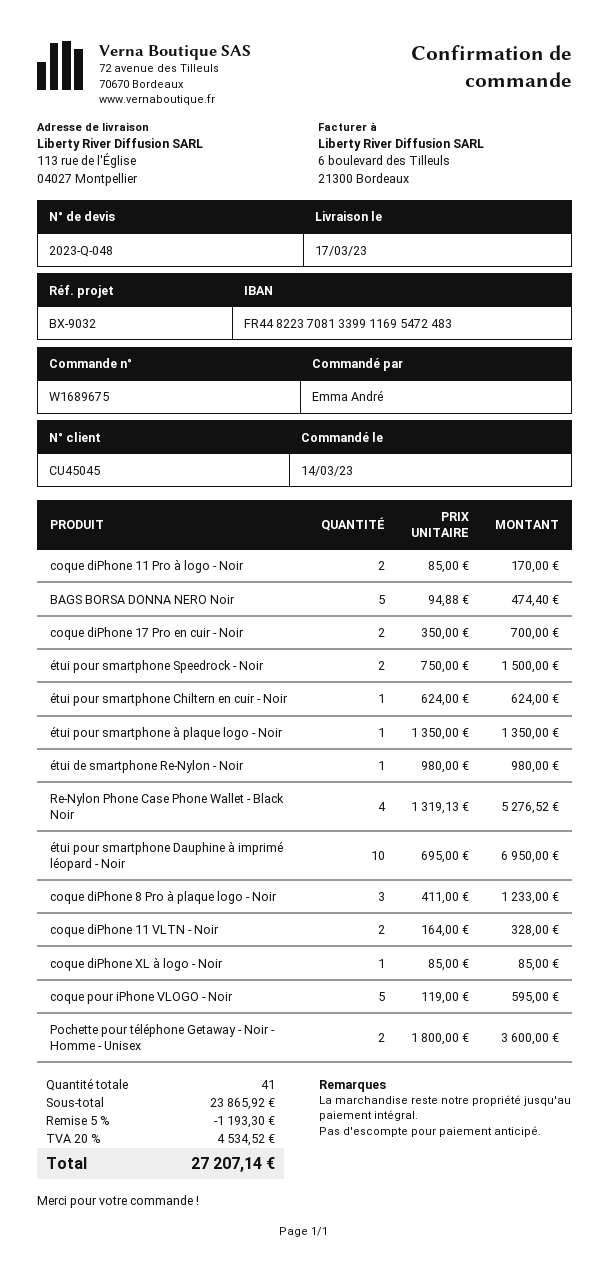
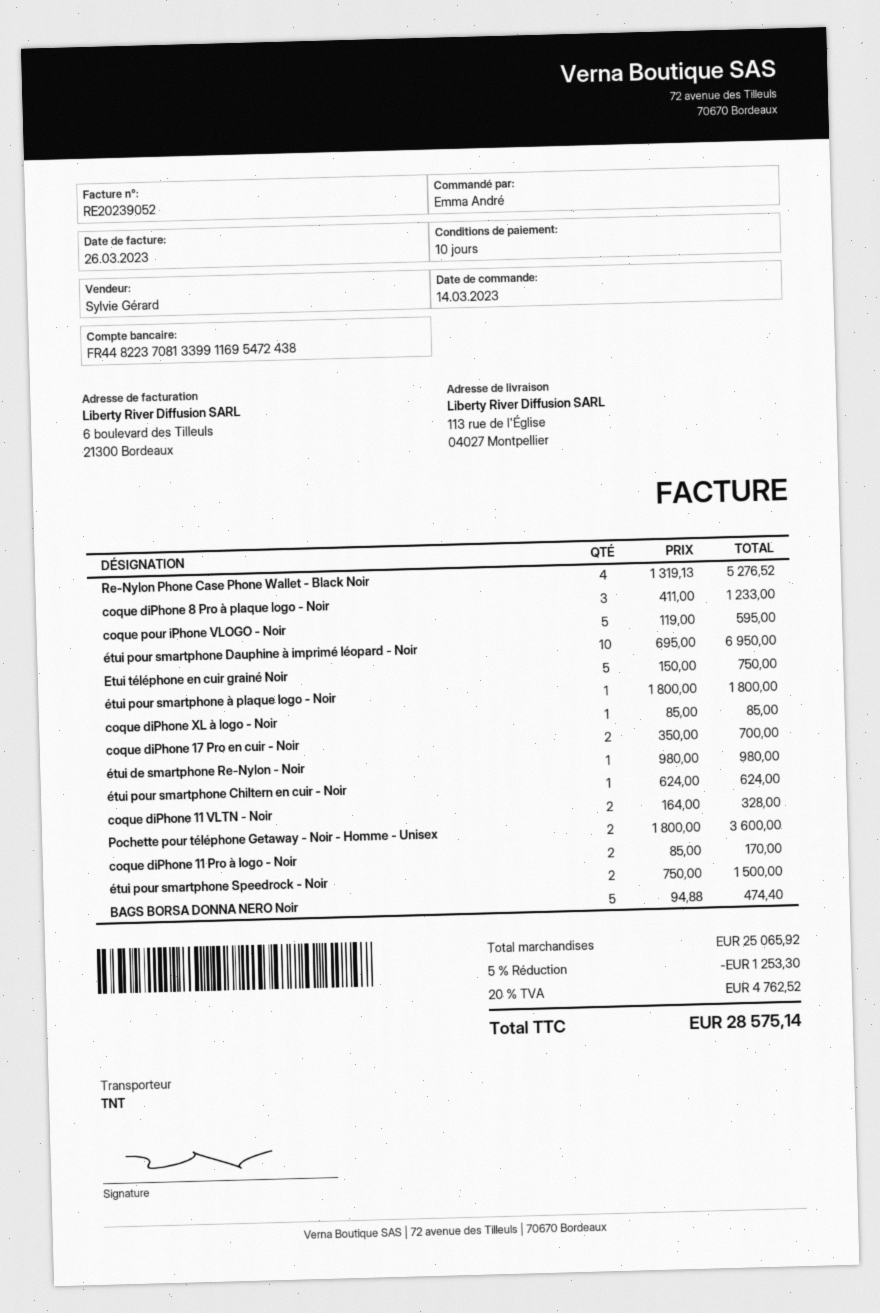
bank account: FR4482237081339911695472483 -> FR4482237081339911695472438
étui pour smartphone à plaque logo - Noir: 1 x 1350.00 = 1350.00 -> 1 x 1800.00 = 1800.00
Etui téléphone en cuir grainé Noir: none -> 5 x 150.00 = 750.00
subtotal: 23865.92 -> 25065.92
discount: 5% = 1193.30 -> 5% = 1253.30
tax: 20% = 4534.52 -> 20% = 4762.52
total: 27207.14 -> 28575.14

